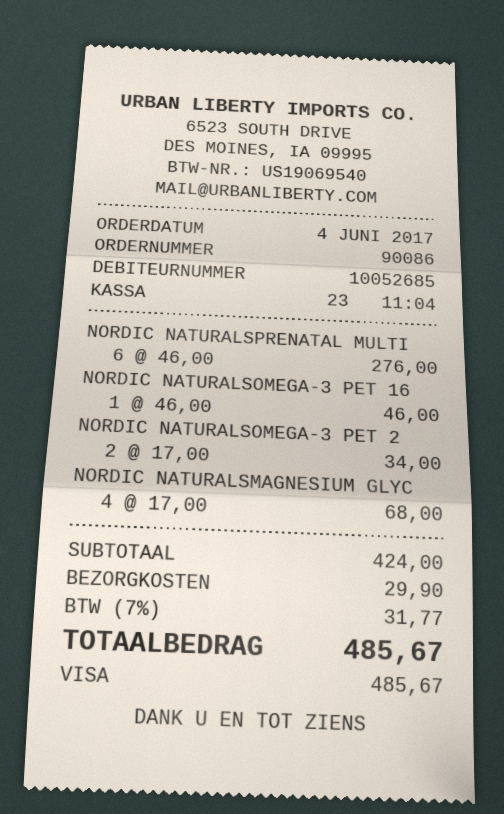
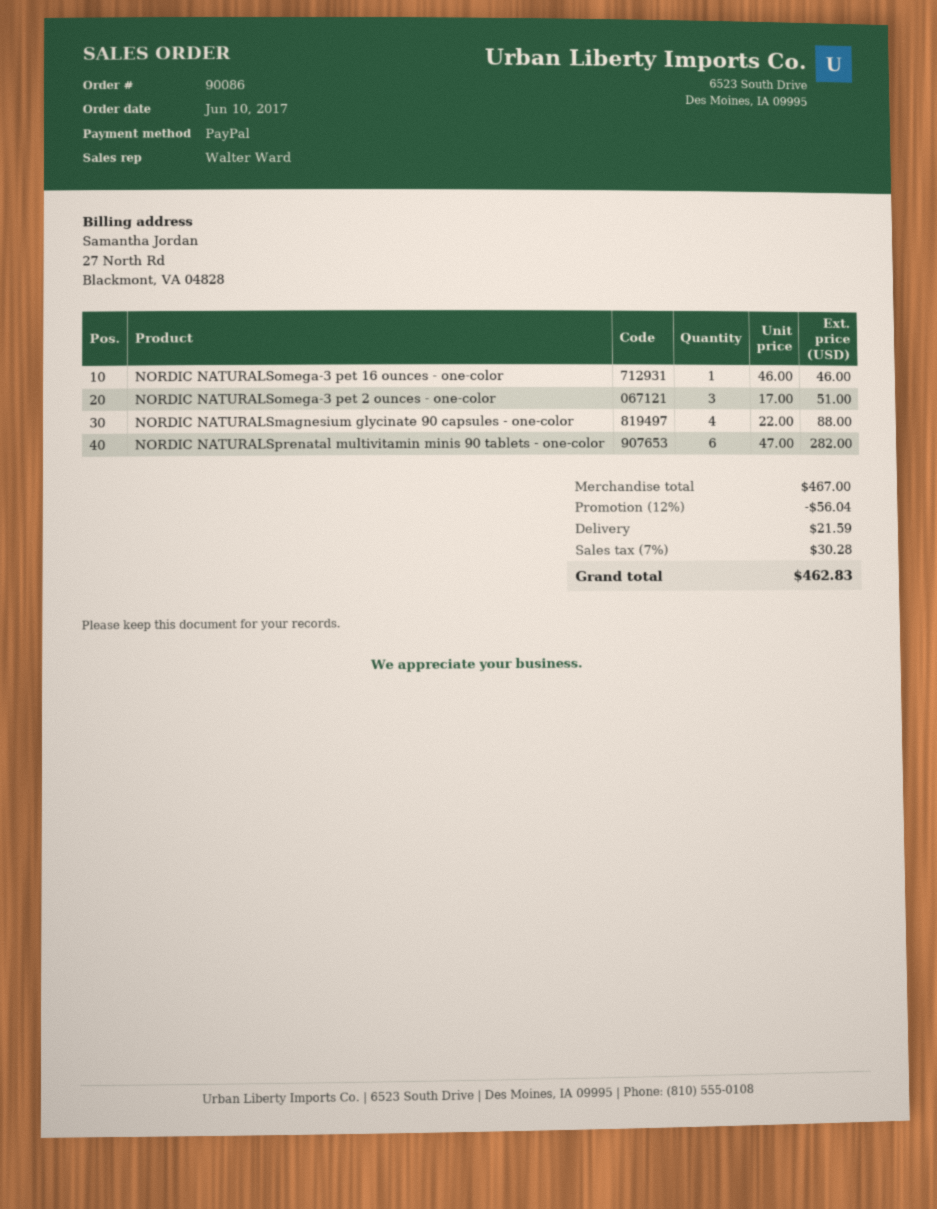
order date: 2017-06-04 -> 2017-06-10
payment method: Visa -> PayPal
NORDIC NATURALSPRENATAL MULTI: 6 x 46.00 = 276.00 -> 6 x 47.00 = 282.00
NORDIC NATURALSOMEGA-3 PET 2: 2 x 17.00 = 34.00 -> 3 x 17.00 = 51.00
NORDIC NATURALSMAGNESIUM GLYC: 4 x 17.00 = 68.00 -> 4 x 22.00 = 88.00
subtotal: 424.00 -> 467.00
discount: none -> 12% = 56.04
shipping: 29.90 -> 21.59
tax: 7% = 31.77 -> 7% = 30.28
total: 485.67 -> 462.83

